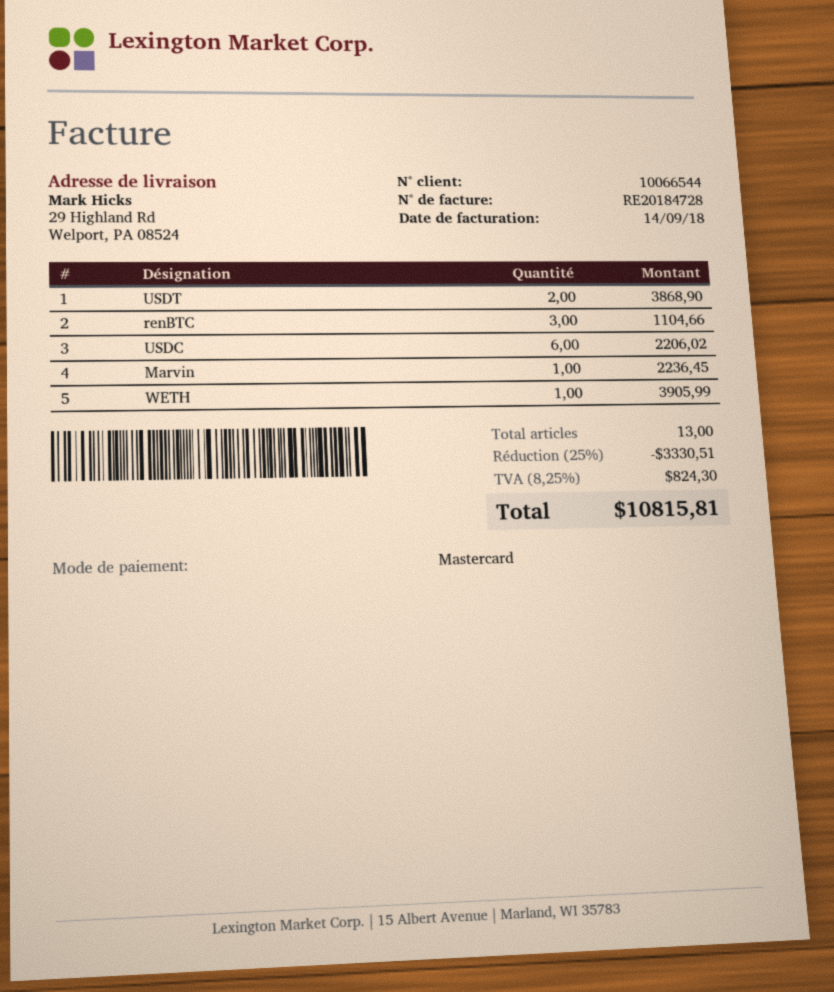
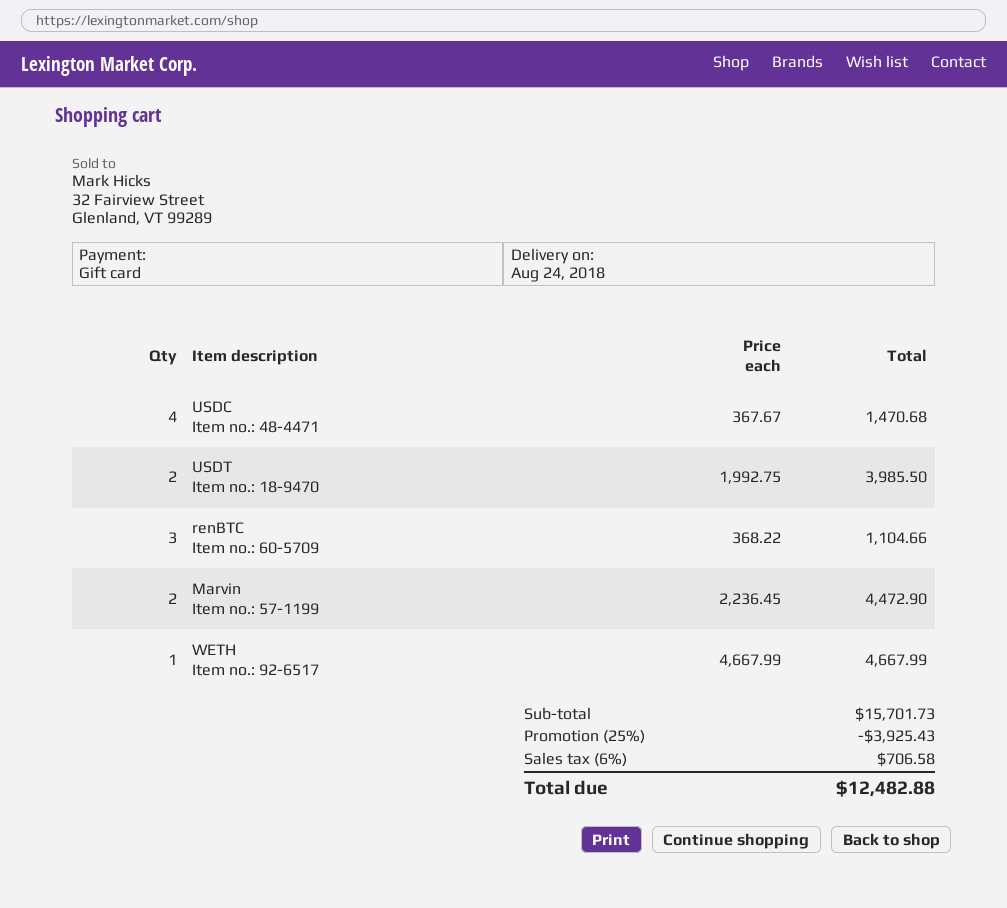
payment method: Mastercard -> gift card
USDT: 2 for 3868.90 -> 2 for 3985.50
USDC: 6 for 2206.02 -> 4 for 1470.68
Marvin: 1 for 2236.45 -> 2 for 4472.90
WETH: 1 for 3905.99 -> 1 for 4667.99
discount: 25% = 3330.51 -> 25% = 3925.43
tax: 8.25% = 824.30 -> 6% = 706.58
total: 10815.81 -> 12482.88

